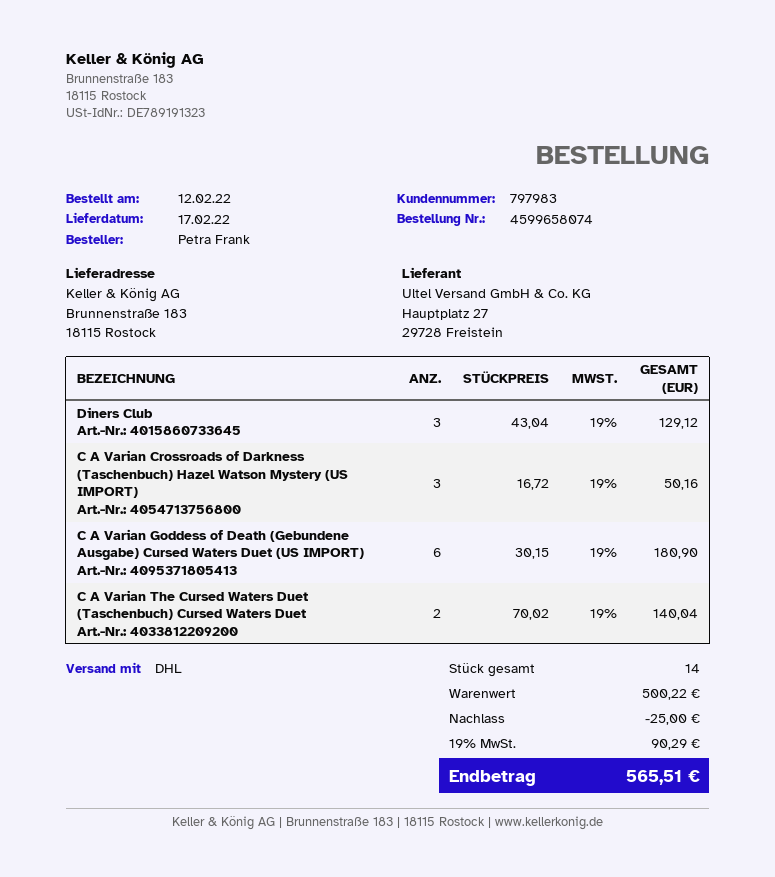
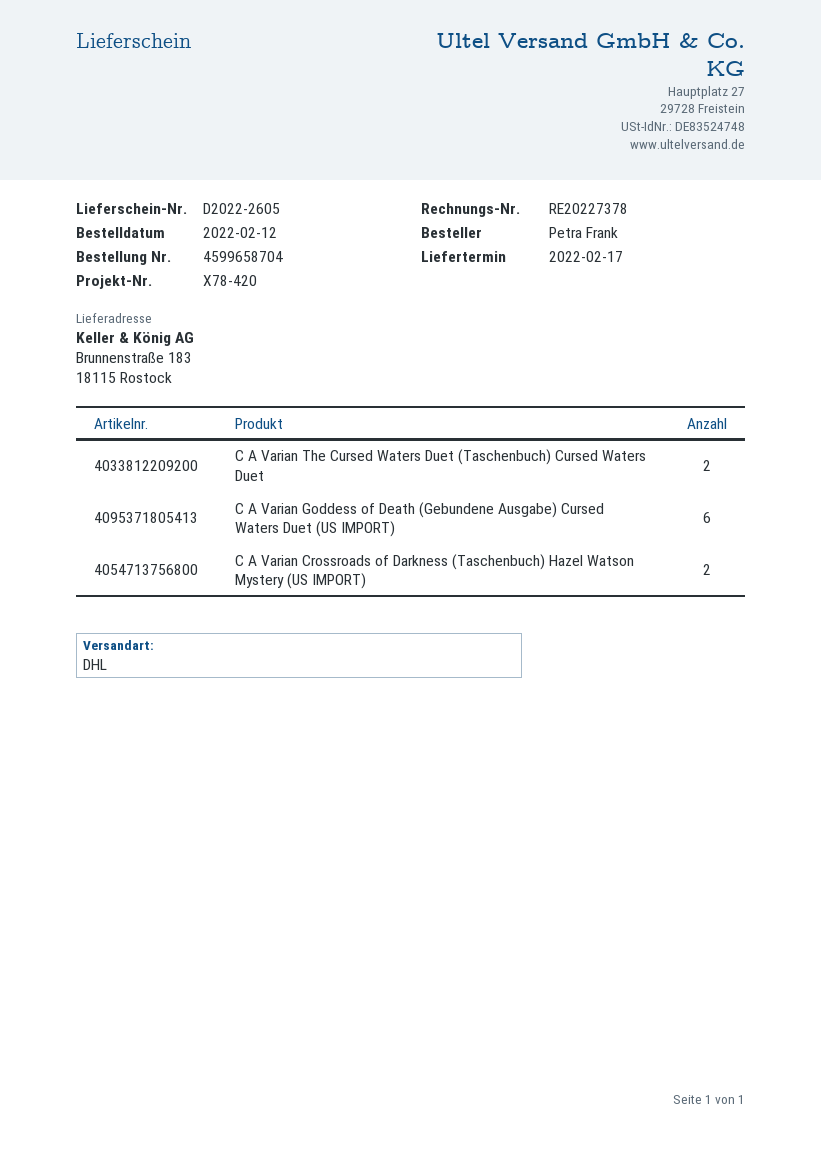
order number: 4599658074 -> 4599658704
Diners Club: 3 -> none
C A Varian Crossroads of Darkness (Taschenbuch) Hazel Watson Mystery (US IMPORT): 3 -> 2

